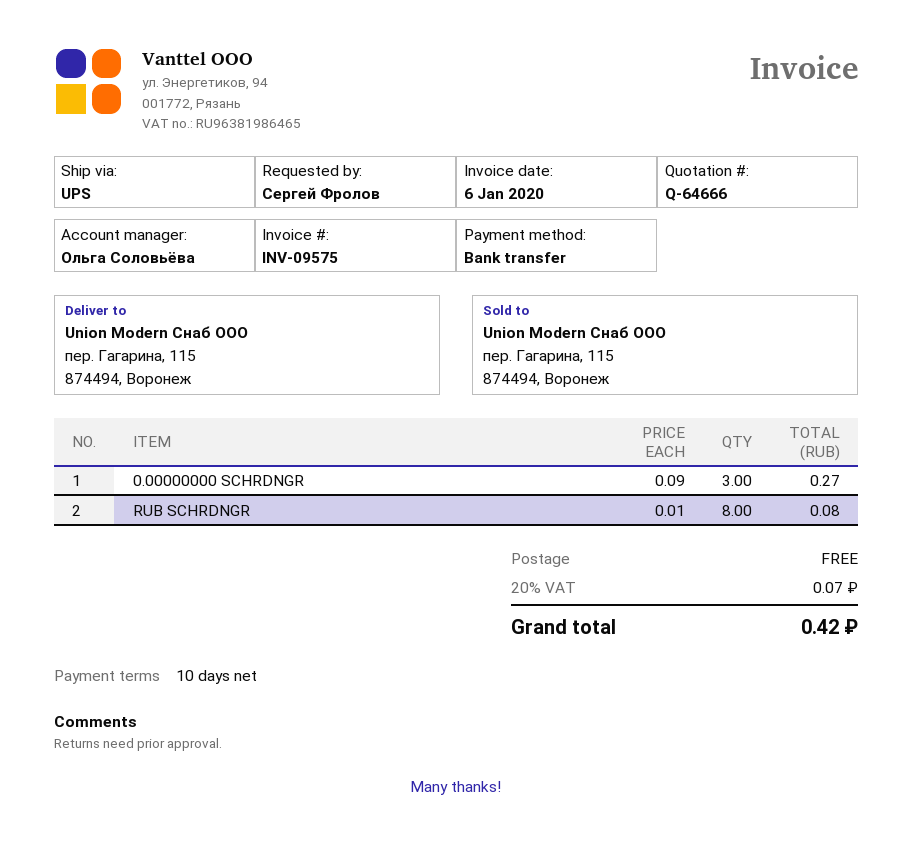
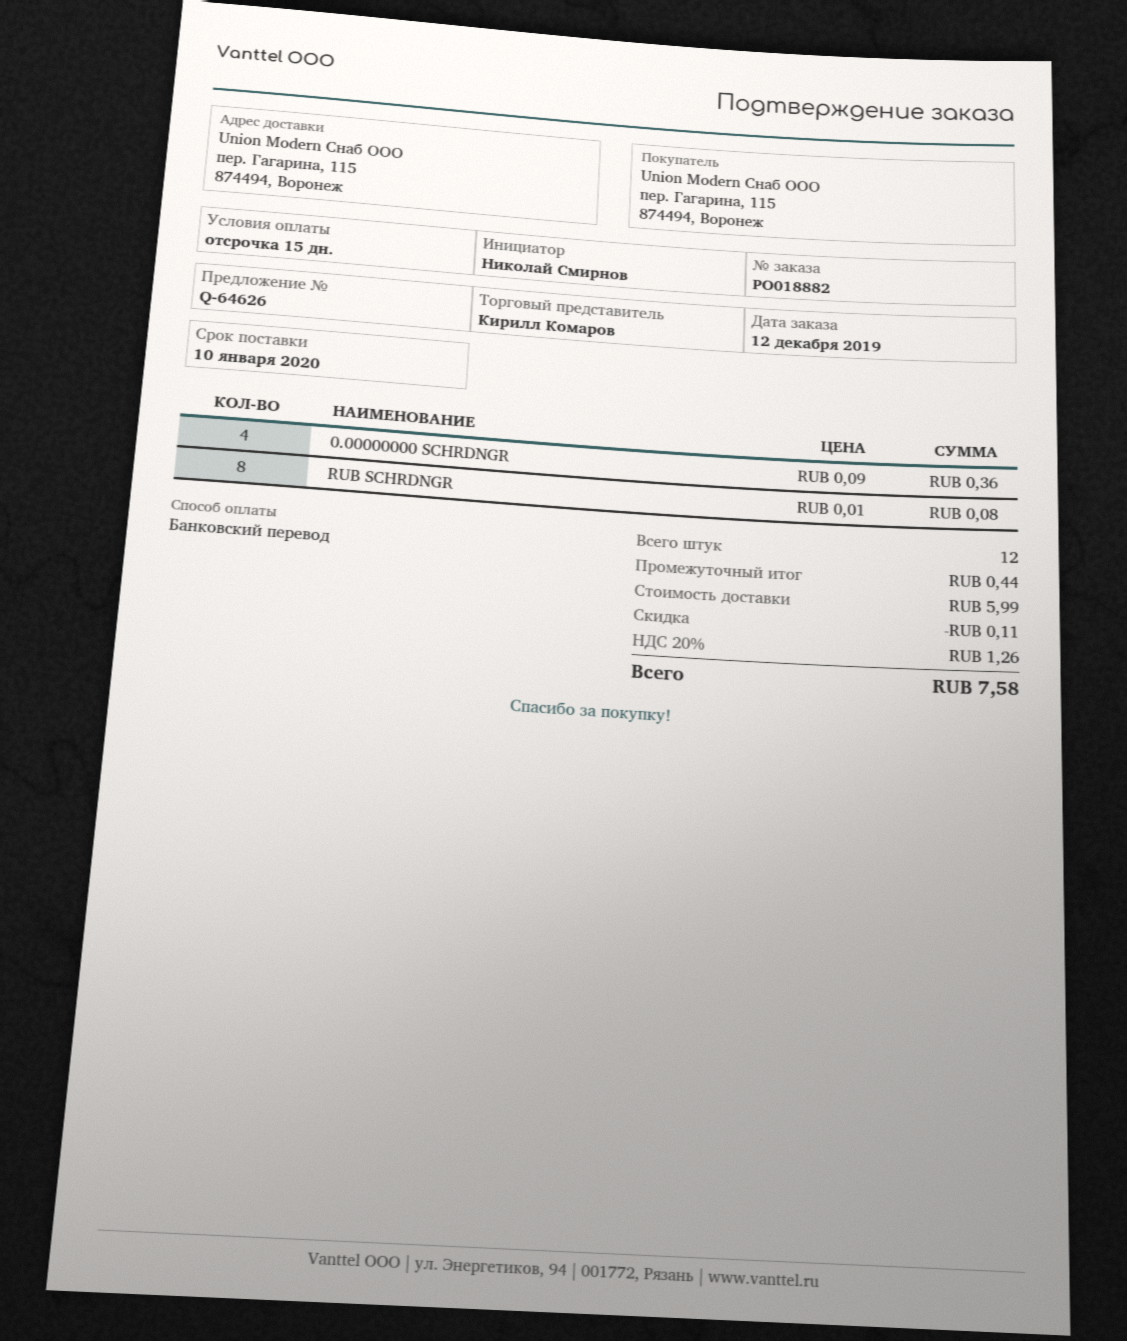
quote number: Q-64666 -> Q-64626
payment terms: 10 days -> 15 days
ordered by: Сергей Фролов -> Николай Смирнов
sales rep: Ольга Соловьёва -> Кирилл Комаров
0.00000000 SCHRDNGR: 3 x 0.09 = 0.27 -> 4 x 0.09 = 0.36
discount: none -> 0.11
shipping: 0.00 -> 5.99
tax: 20% = 0.07 -> 20% = 1.26
total: 0.42 -> 7.58

